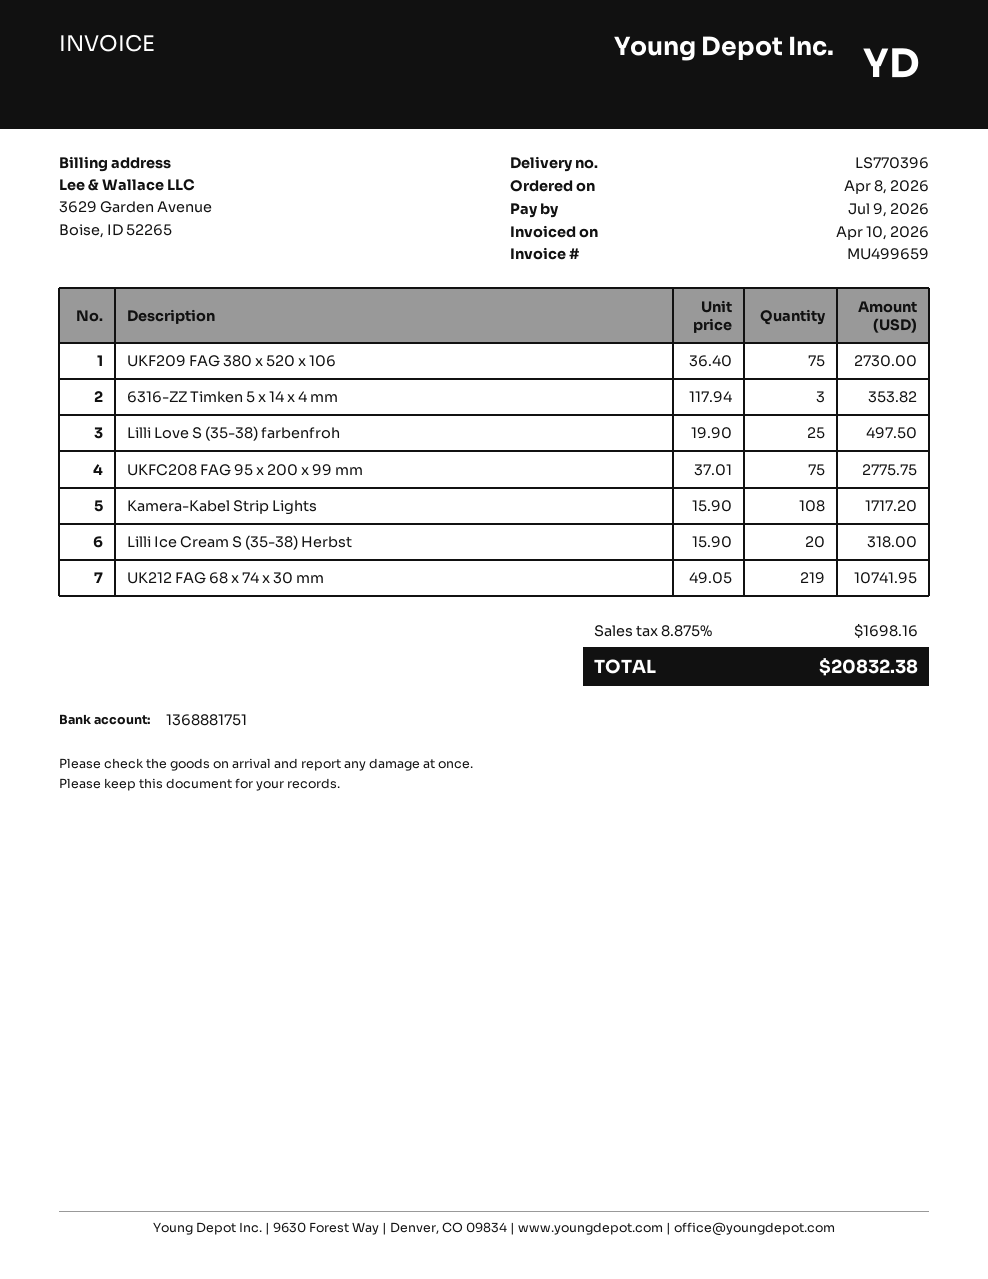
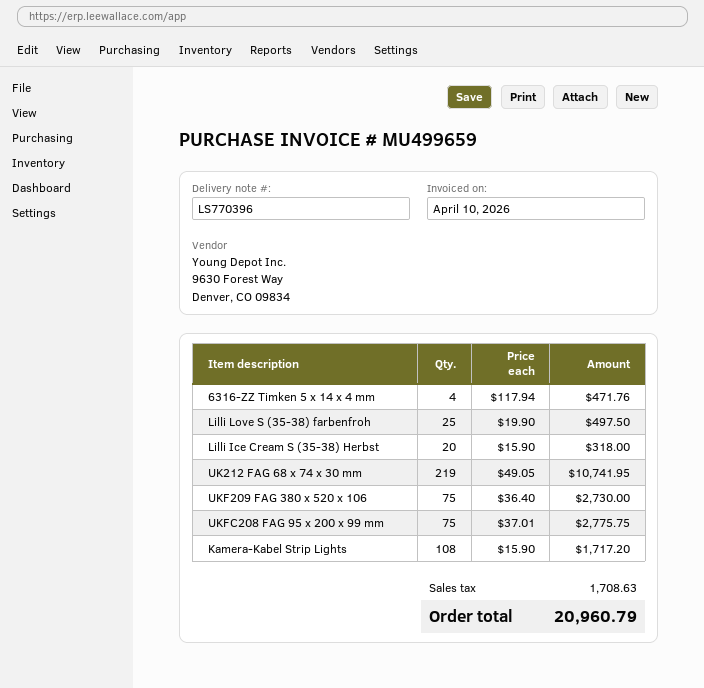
6316-ZZ Timken 5 x 14 x 4 mm: 3 x 117.94 = 353.82 -> 4 x 117.94 = 471.76
tax: 1698.16 -> 1708.63
total: 20832.38 -> 20960.79

